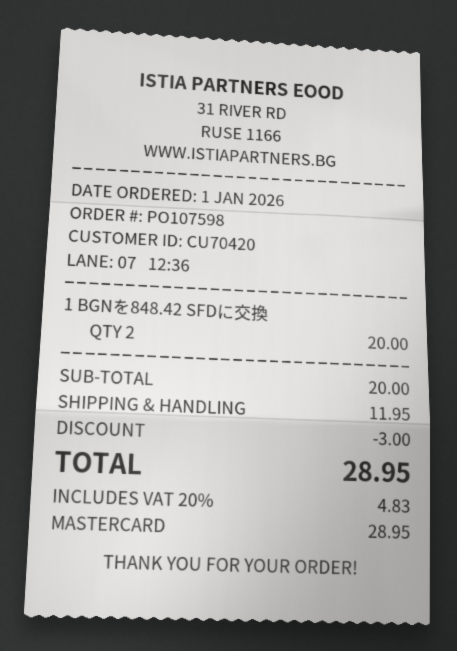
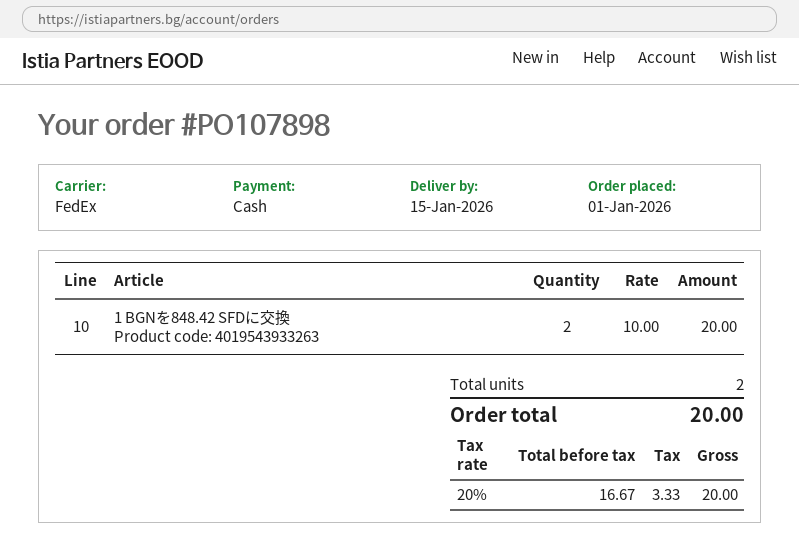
order number: PO107598 -> PO107898
payment method: Mastercard -> cash
discount: 3.00 -> none
shipping: 11.95 -> none
tax: 20% = 4.83 -> 20% = 3.33
total: 28.95 -> 20.00

